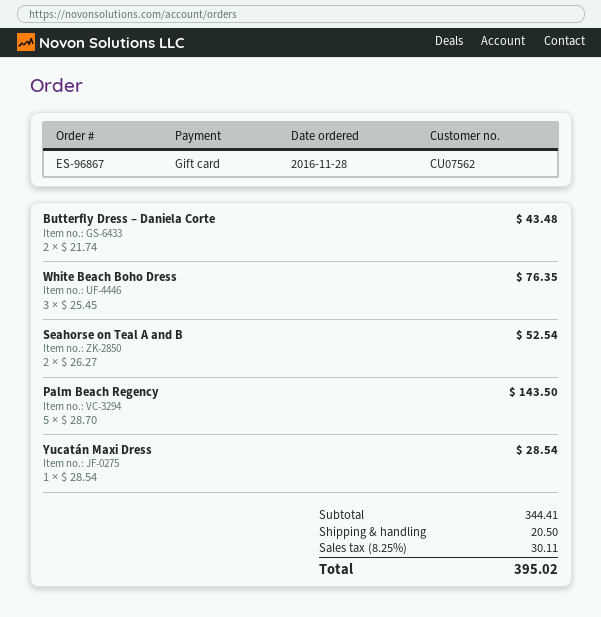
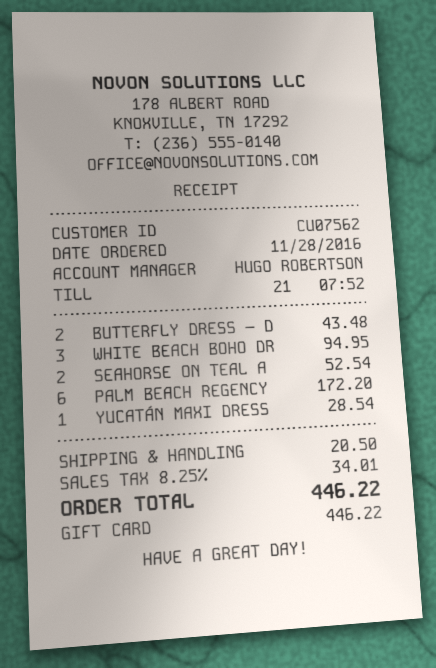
White Beach Boho Dress: 3 for 76.35 -> 3 for 94.95
Palm Beach Regency: 5 for 143.50 -> 6 for 172.20
tax: 8.25% = 30.11 -> 8.25% = 34.01
total: 395.02 -> 446.22

